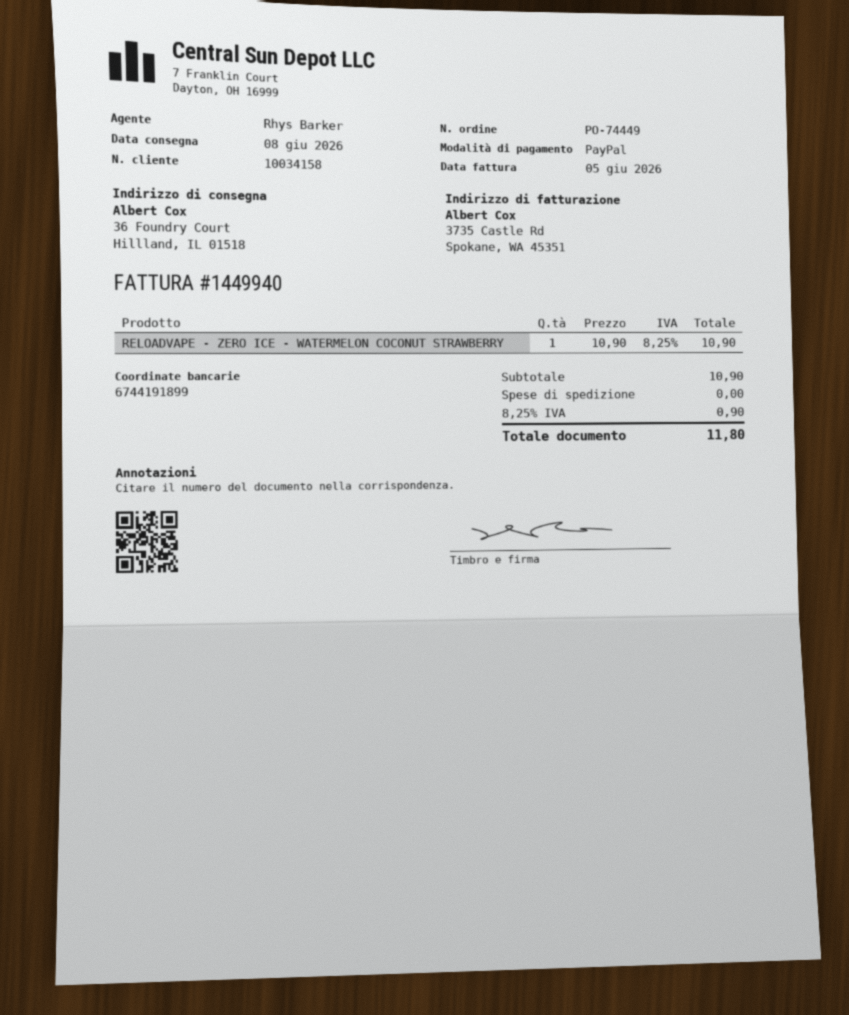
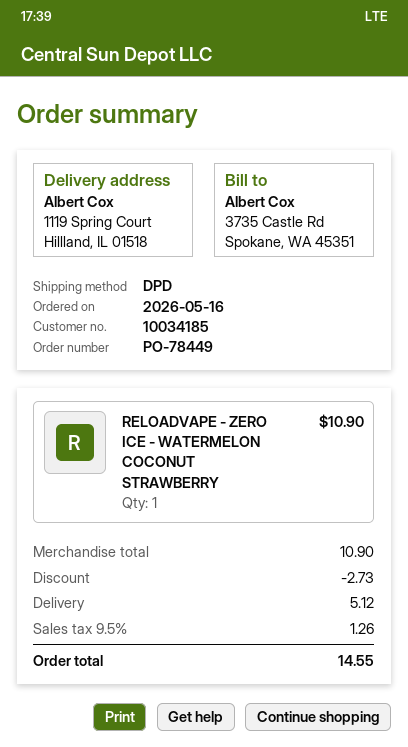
order number: PO-74449 -> PO-78449
customer number: 10034158 -> 10034185
ship to: 36 Foundry Court, Hillland, IL 01518 -> 1119 Spring Court, Hillland, IL 01518
discount: none -> 2.73
shipping: 0.00 -> 5.12
tax: 8.25% = 0.90 -> 9.5% = 1.26
total: 11.80 -> 14.55

